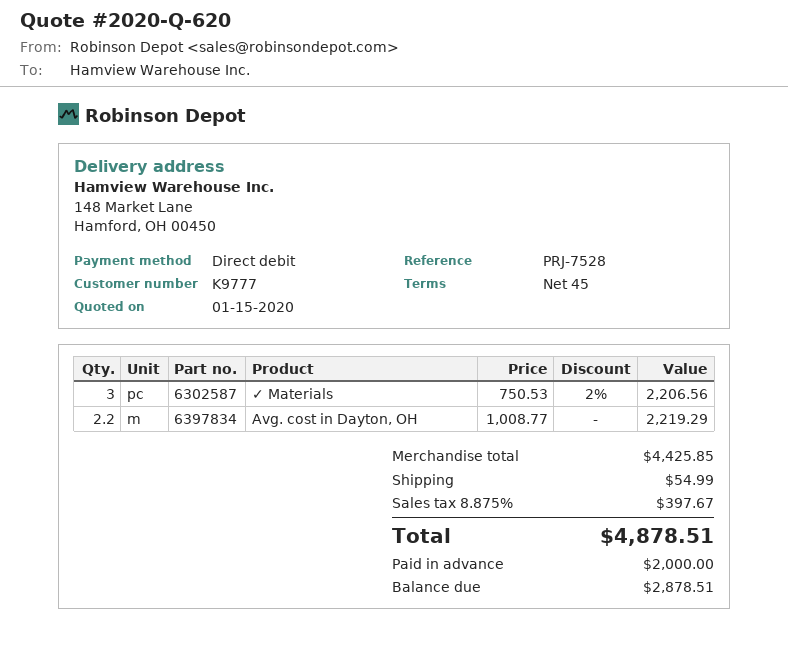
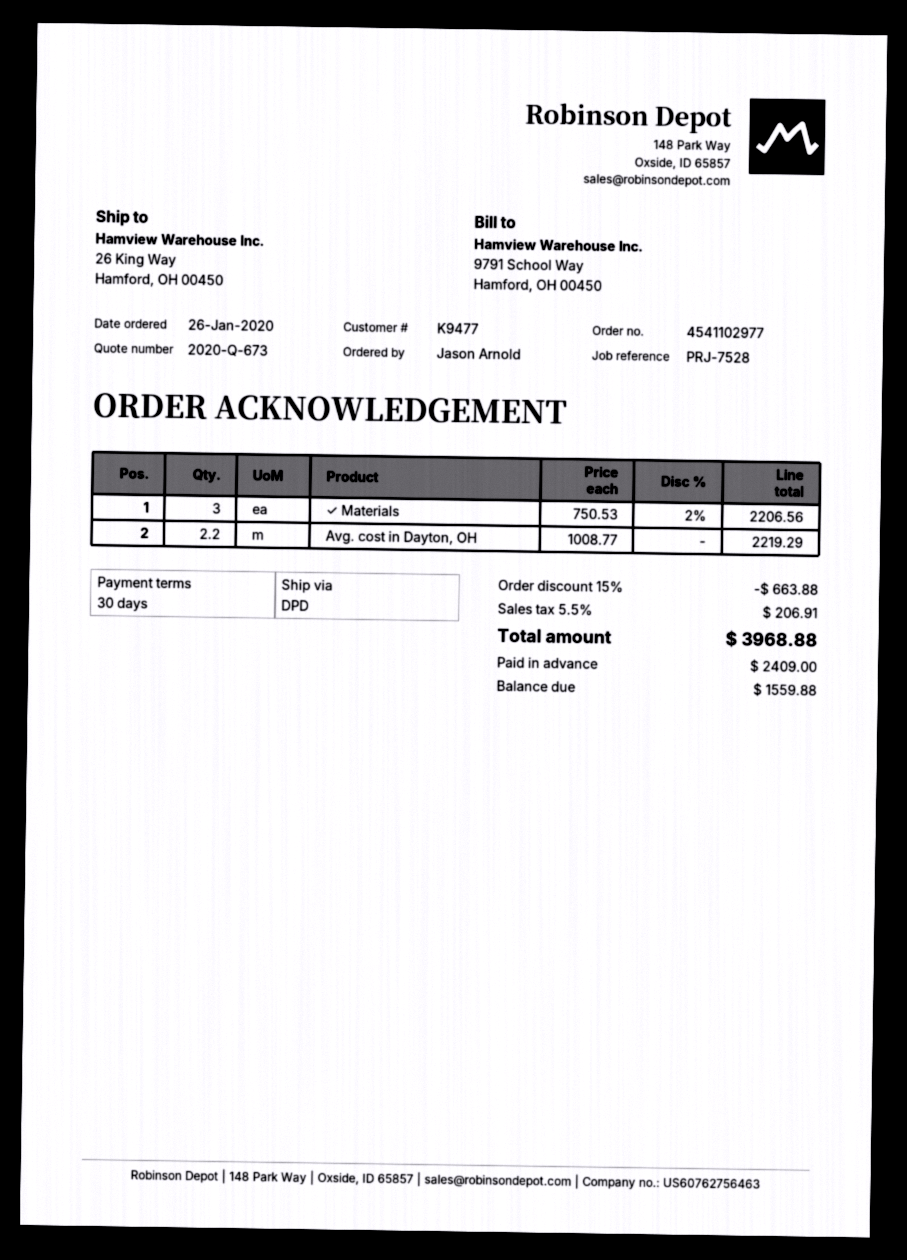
quote number: 2020-Q-620 -> 2020-Q-673
payment terms: 45 days -> 30 days
customer number: K9777 -> K9477
ship to: 148 Market Lane, Hamford, OH 00450 -> 26 King Way, Hamford, OH 00450
discount: none -> 15% = 663.88
shipping: 54.99 -> none
tax: 8.875% = 397.67 -> 5.5% = 206.91
total: 4878.51 -> 3968.88
deposit: 2000.00 -> 2409.00
balance: 2878.51 -> 1559.88

